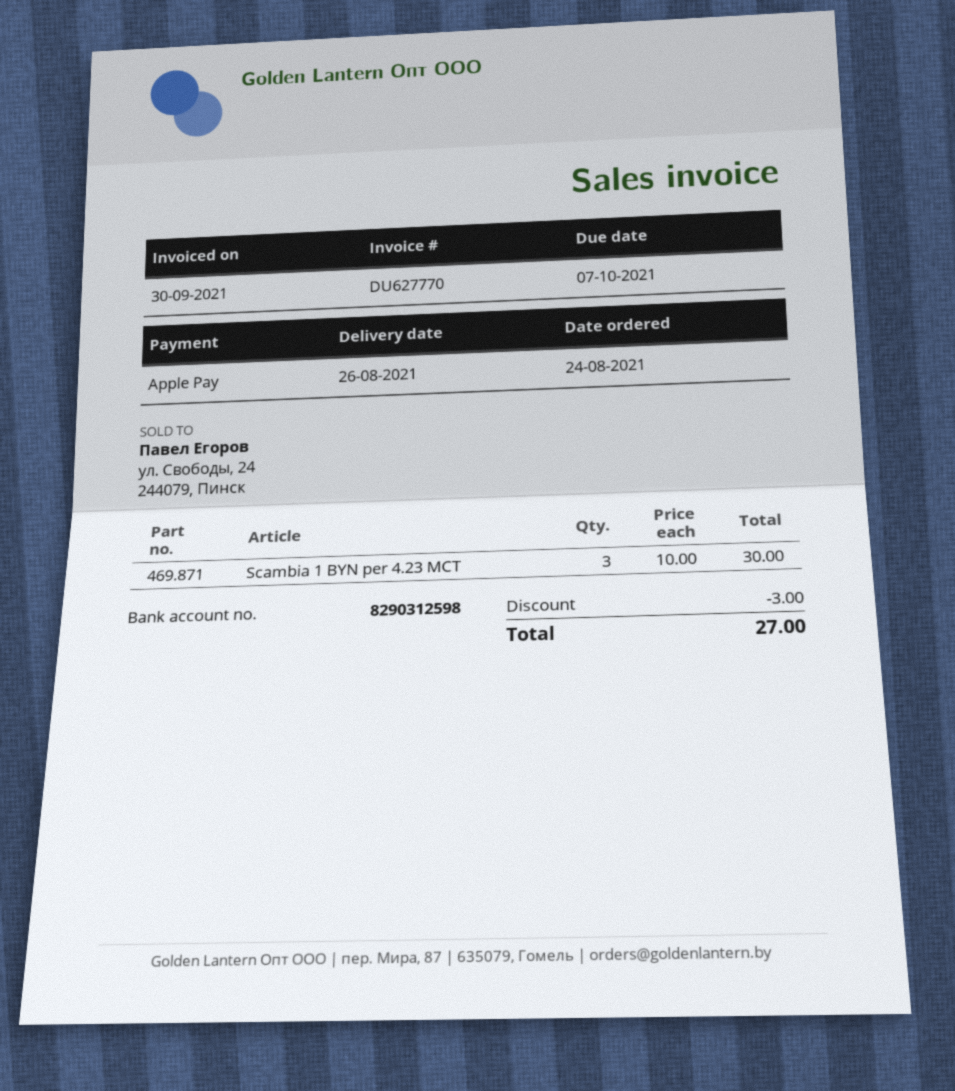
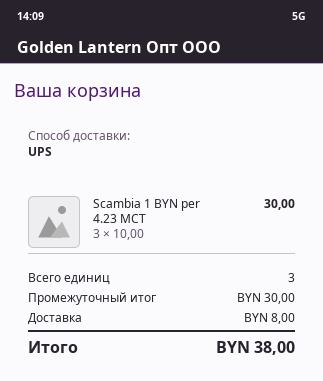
discount: 3.00 -> none
shipping: none -> 8.00
total: 27.00 -> 38.00

